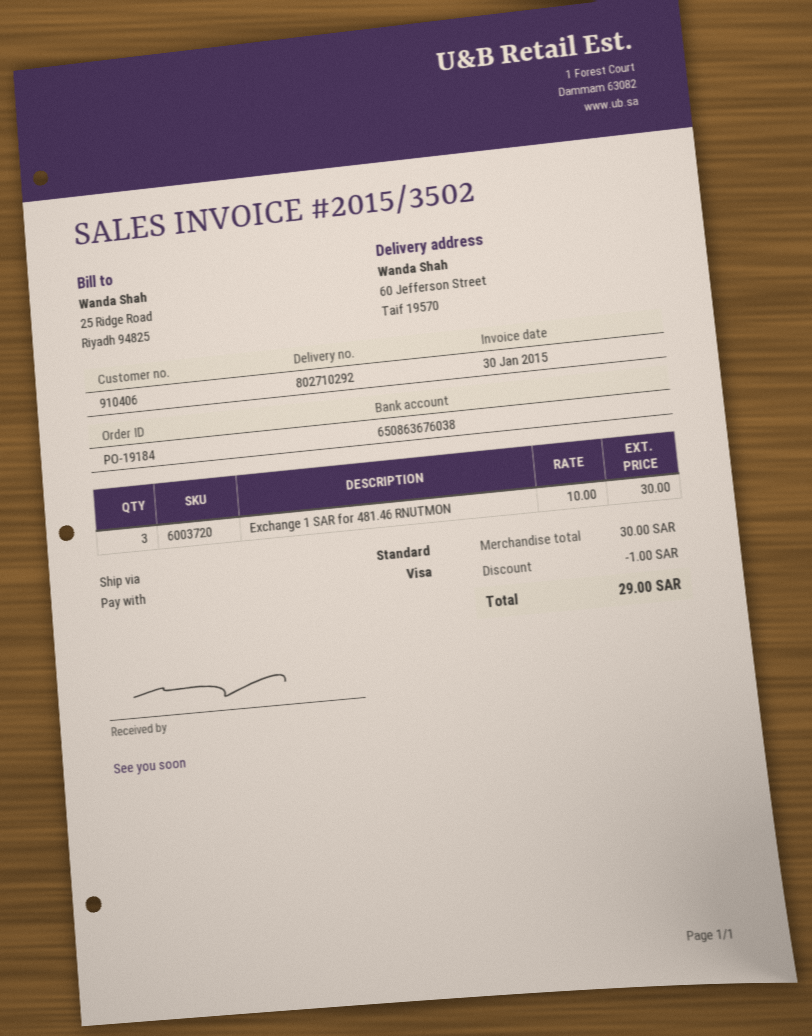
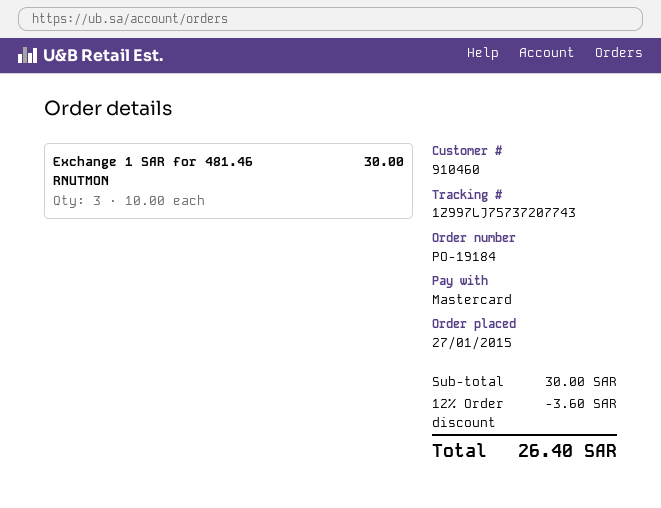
customer number: 910406 -> 910460
payment method: Visa -> Mastercard
discount: 1.00 -> 3.60
total: 29.00 -> 26.40

